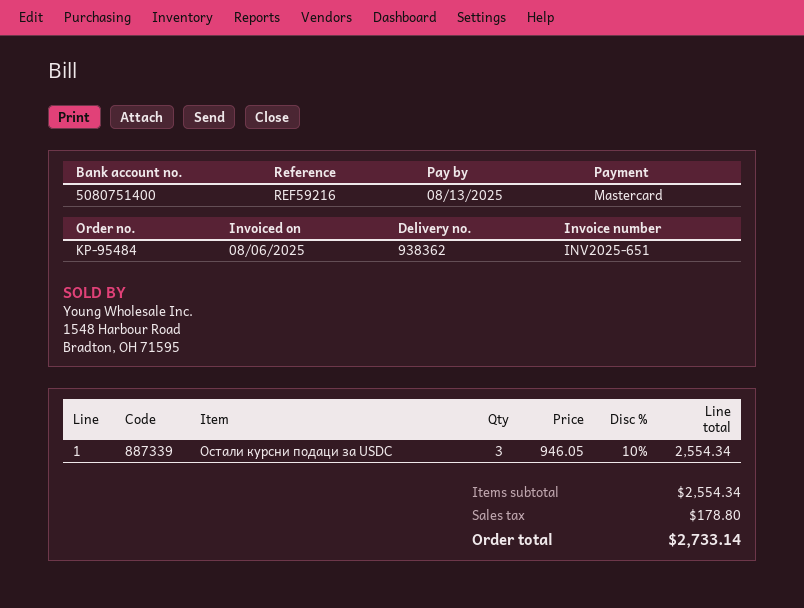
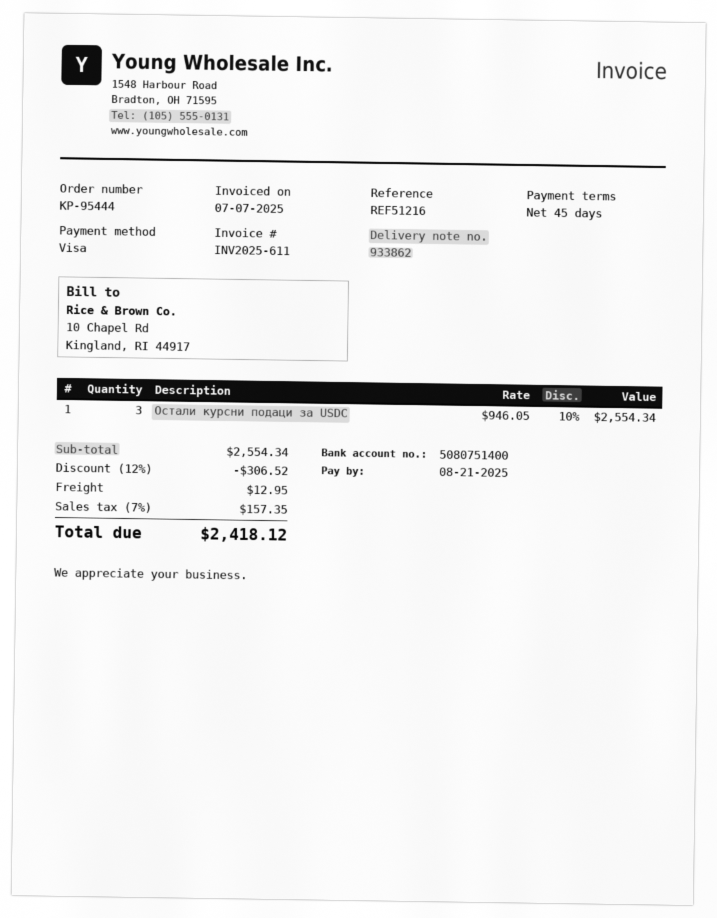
order number: KP-95484 -> KP-95444
delivery note number: 938362 -> 933862
invoice number: INV2025-651 -> INV2025-611
invoice date: 2025-08-06 -> 2025-07-07
due date: 2025-08-13 -> 2025-08-21
reference: REF59216 -> REF51216
payment method: Mastercard -> Visa
discount: none -> 12% = 306.52
shipping: none -> 12.95
tax: 178.80 -> 157.35
total: 2733.14 -> 2418.12

